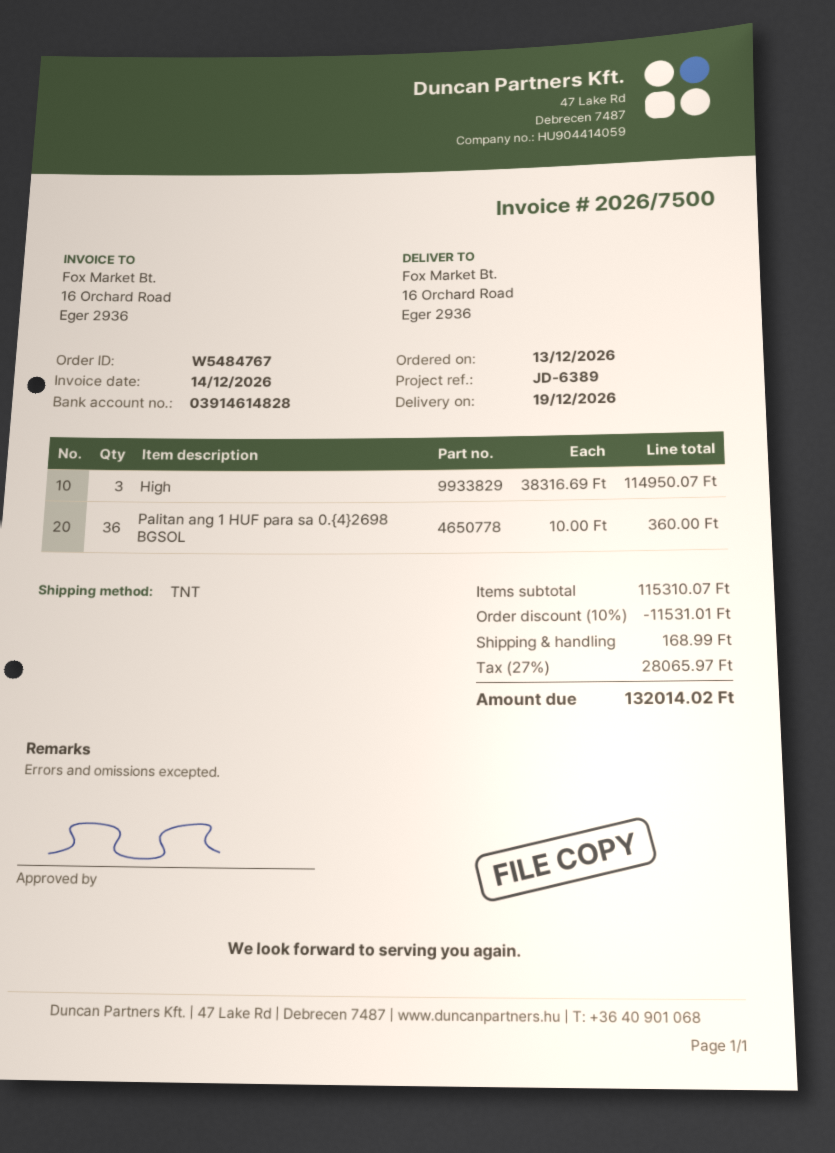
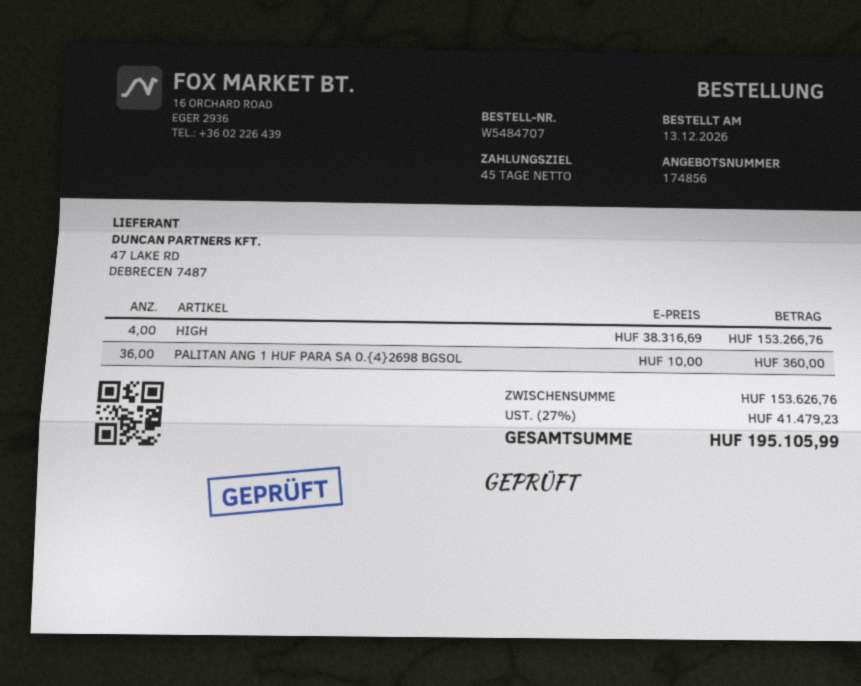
order number: W5484767 -> W5484707
High: 3 x 38316.69 = 114950.07 -> 4 x 38316.69 = 153266.76
subtotal: 115310.07 -> 153626.76
discount: 10% = 11531.01 -> none
shipping: 168.99 -> none
tax: 27% = 28065.97 -> 27% = 41479.23
total: 132014.02 -> 195105.99

